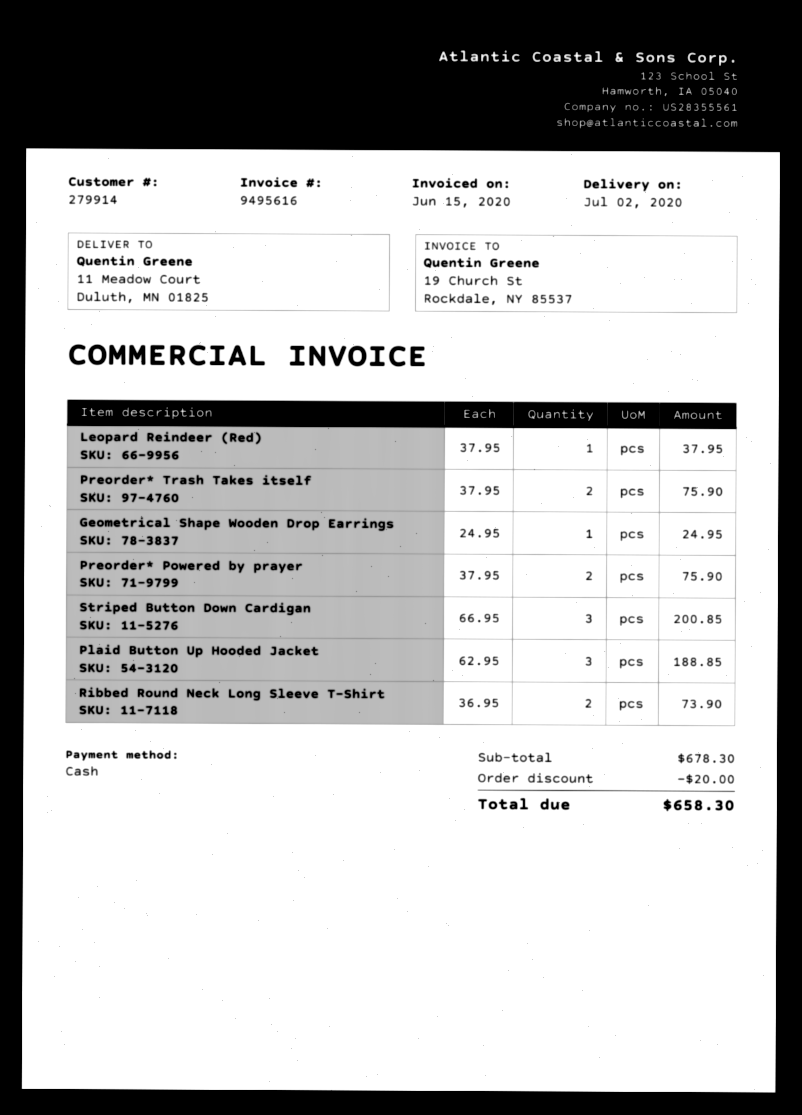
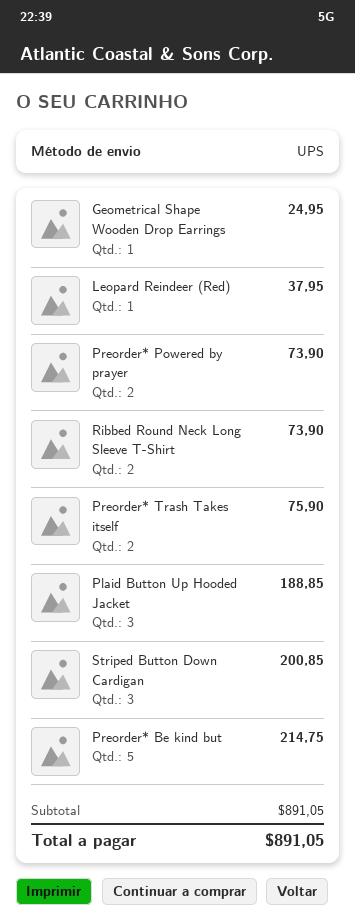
Preorder* Powered by prayer: 2 for 75.90 -> 2 for 73.90
Preorder* Be kind but: none -> 5 for 214.75
subtotal: 678.30 -> 891.05
discount: 20.00 -> none
total: 658.30 -> 891.05

